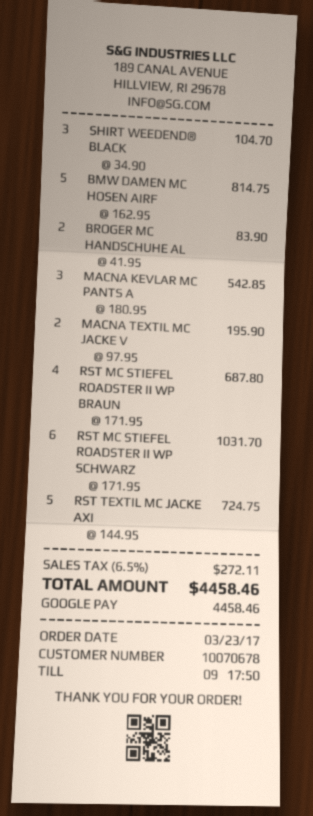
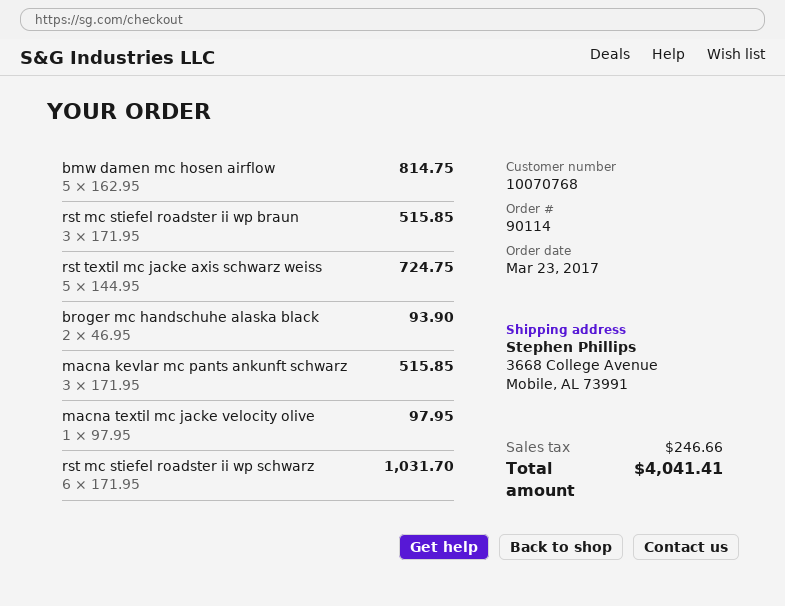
customer number: 10070678 -> 10070768
SHIRT WEEDEND® BLACK: 3 x 34.90 = 104.70 -> none
BROGER MC HANDSCHUHE AL: 2 x 41.95 = 83.90 -> 2 x 46.95 = 93.90
MACNA KEVLAR MC PANTS A: 3 x 180.95 = 542.85 -> 3 x 171.95 = 515.85
MACNA TEXTIL MC JACKE V: 2 x 97.95 = 195.90 -> 1 x 97.95 = 97.95
RST MC STIEFEL ROADSTER II WP BRAUN: 4 x 171.95 = 687.80 -> 3 x 171.95 = 515.85
tax: 272.11 -> 246.66
total: 4458.46 -> 4041.41

